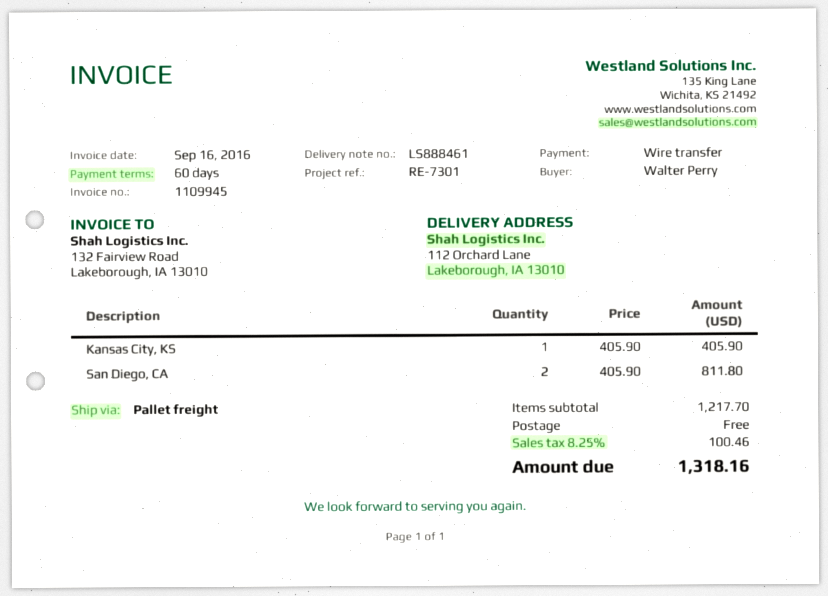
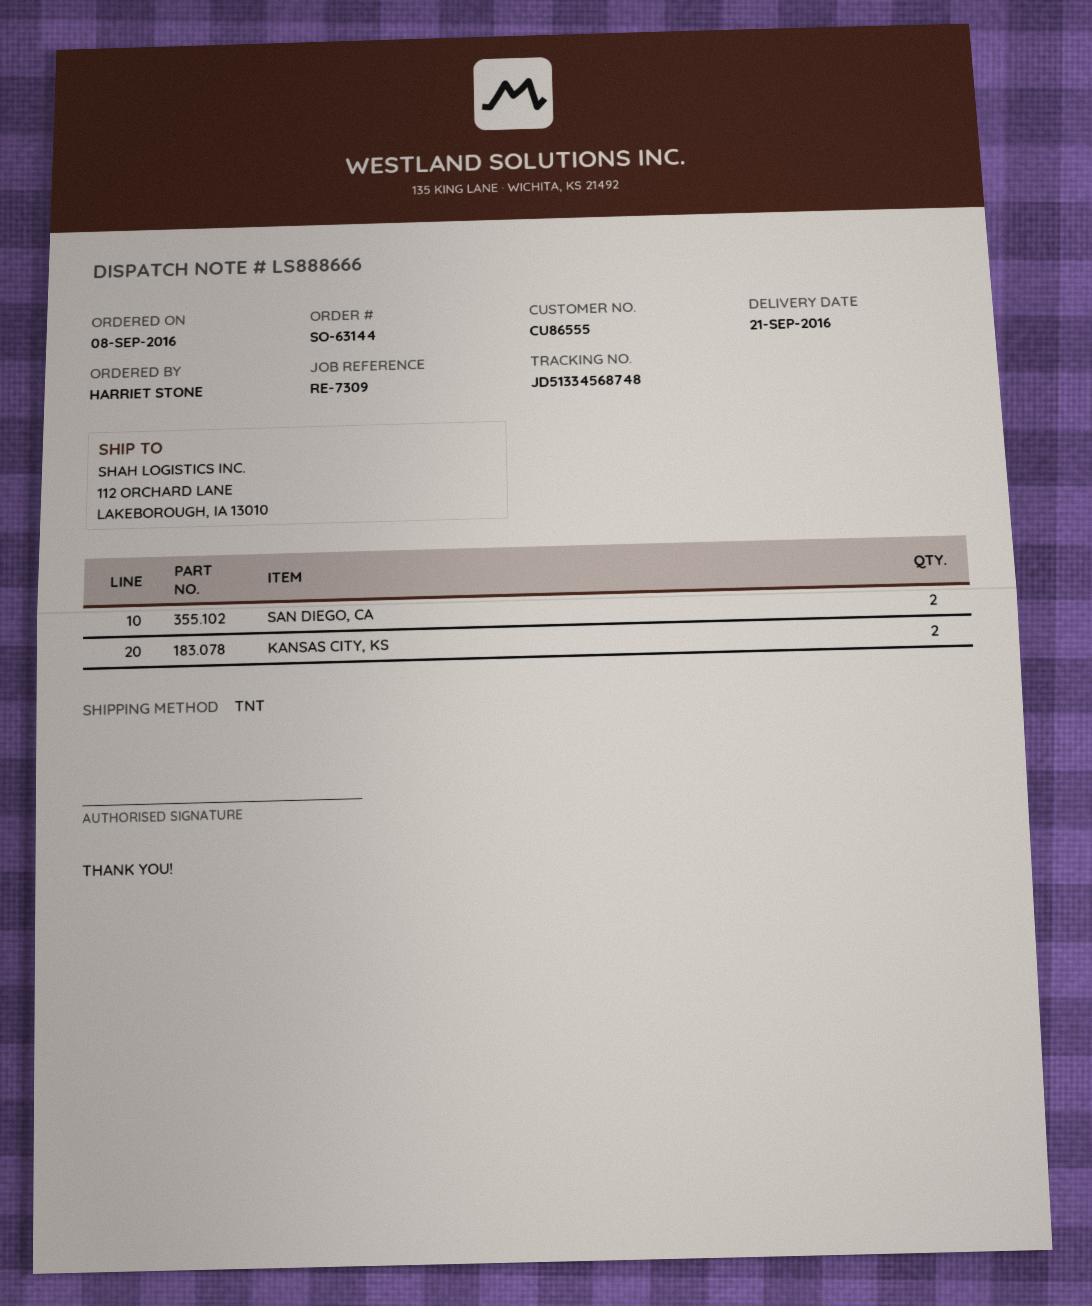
delivery note number: LS888461 -> LS888666
reference: RE-7301 -> RE-7309
ordered by: Walter Perry -> HARRIET STONE
shipping method: pallet freight -> TNT
Kansas City, KS: 1 -> 2

